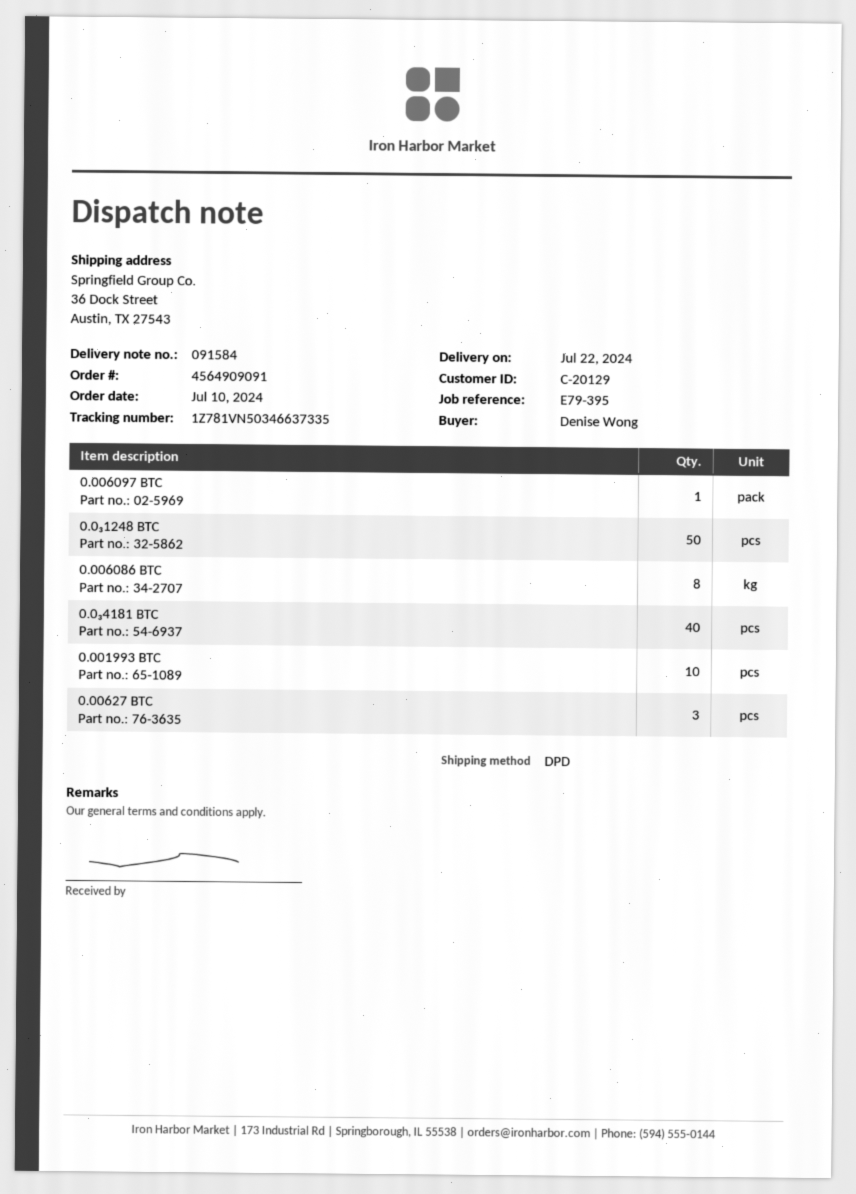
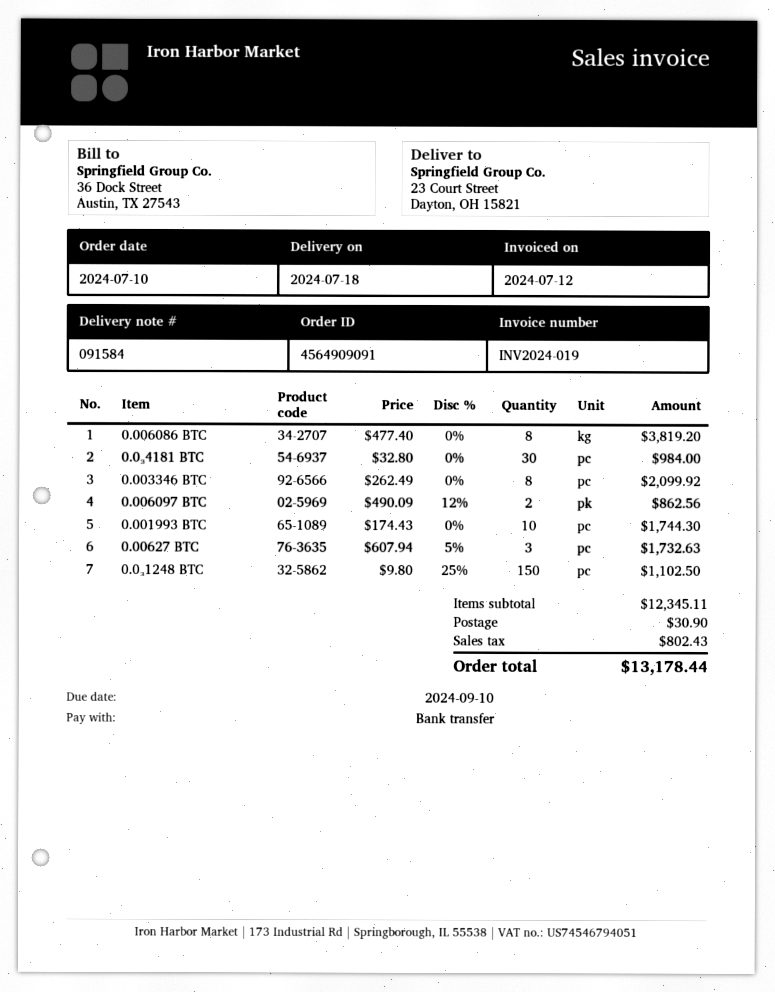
delivery date: 2024-07-22 -> 2024-07-18
ship to: 36 Dock Street, Austin, TX 27543 -> 23 Court Street, Dayton, OH 15821
0.006097 BTC: 1 -> 2
0.0₃1248 BTC: 50 -> 150
0.0₃4181 BTC: 40 -> 30
0.003346 BTC: none -> 8

